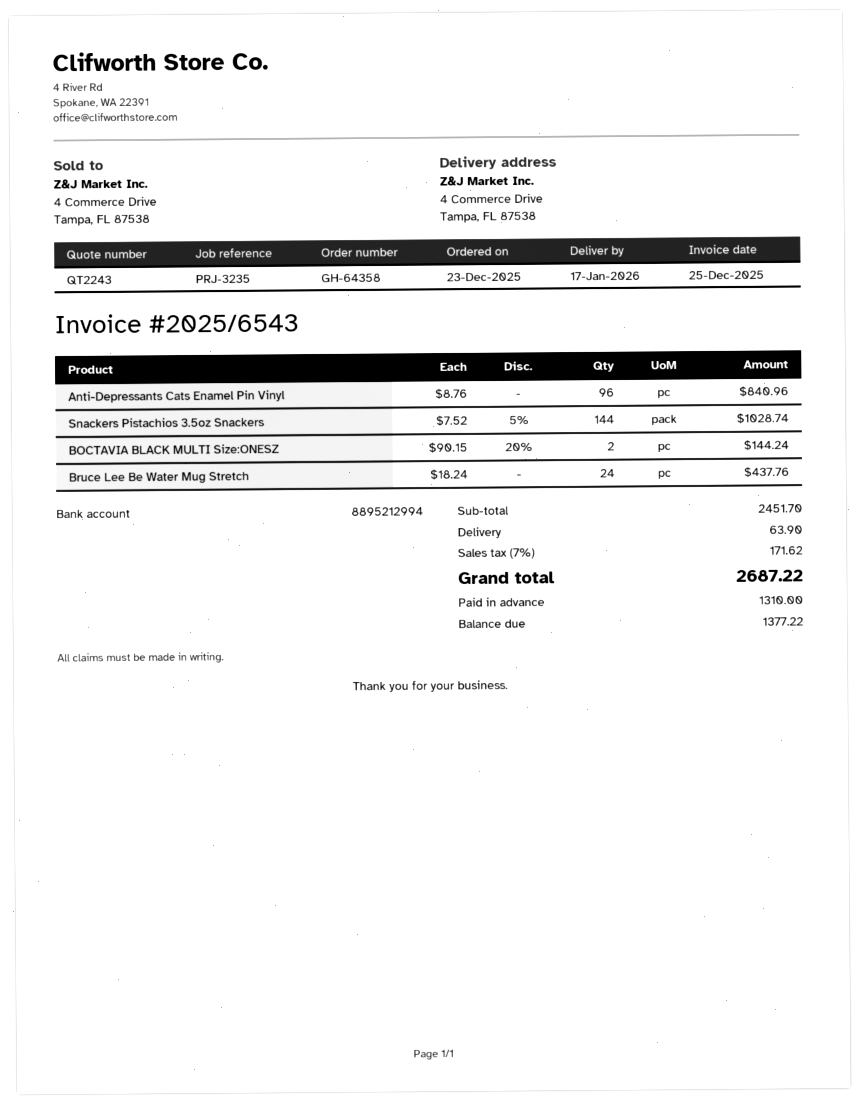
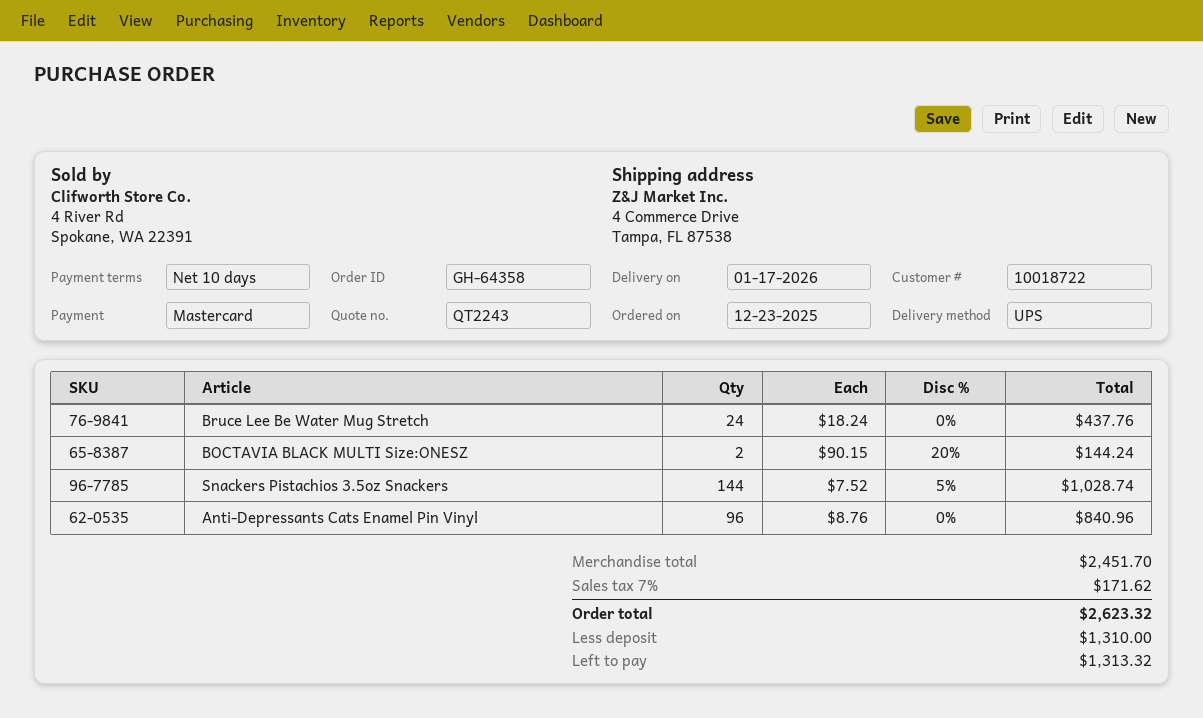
shipping: 63.90 -> none
total: 2687.22 -> 2623.32
balance: 1377.22 -> 1313.32

